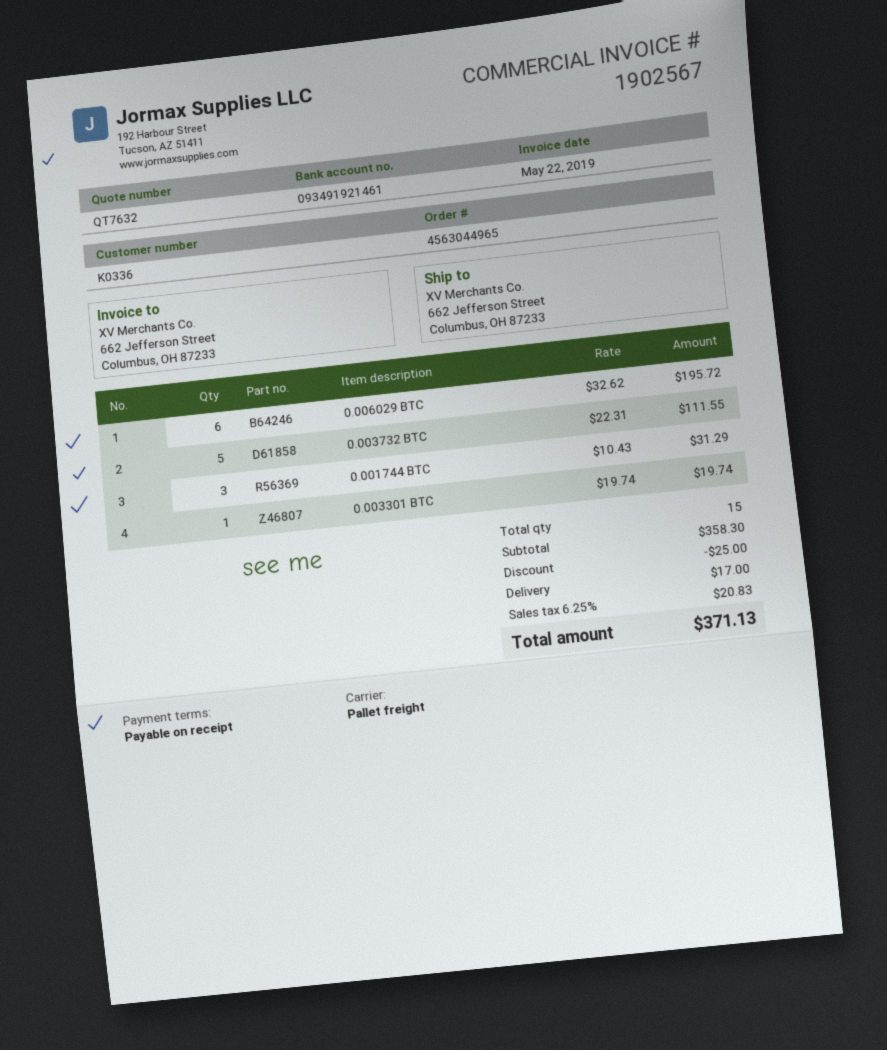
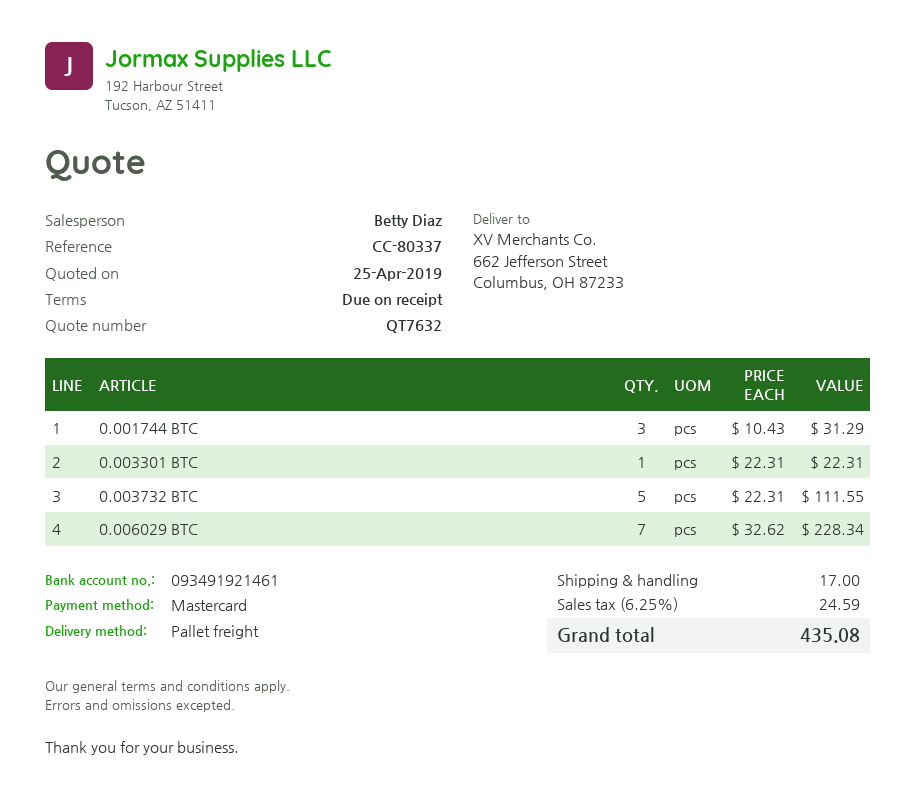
0.006029 BTC: 6 x 32.62 = 195.72 -> 7 x 32.62 = 228.34
0.003301 BTC: 1 x 19.74 = 19.74 -> 1 x 22.31 = 22.31
discount: 25.00 -> none
tax: 6.25% = 20.83 -> 6.25% = 24.59
total: 371.13 -> 435.08

